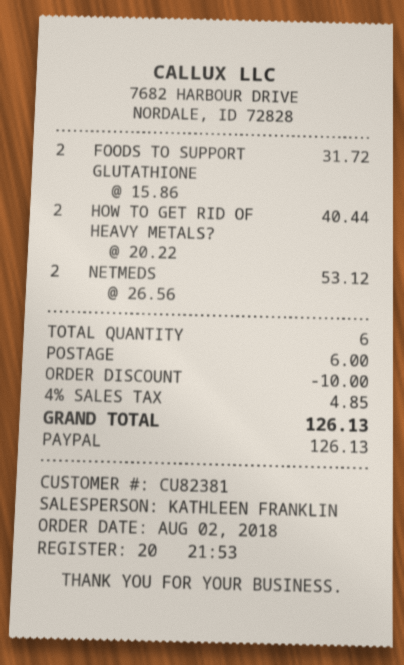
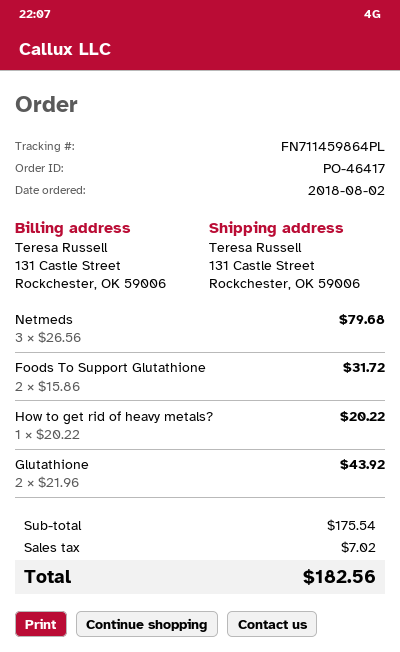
HOW TO GET RID OF HEAVY METALS?: 2 x 20.22 = 40.44 -> 1 x 20.22 = 20.22
NETMEDS: 2 x 26.56 = 53.12 -> 3 x 26.56 = 79.68
Glutathione: none -> 2 x 21.96 = 43.92
discount: 10.00 -> none
shipping: 6.00 -> none
tax: 4.85 -> 7.02
total: 126.13 -> 182.56

